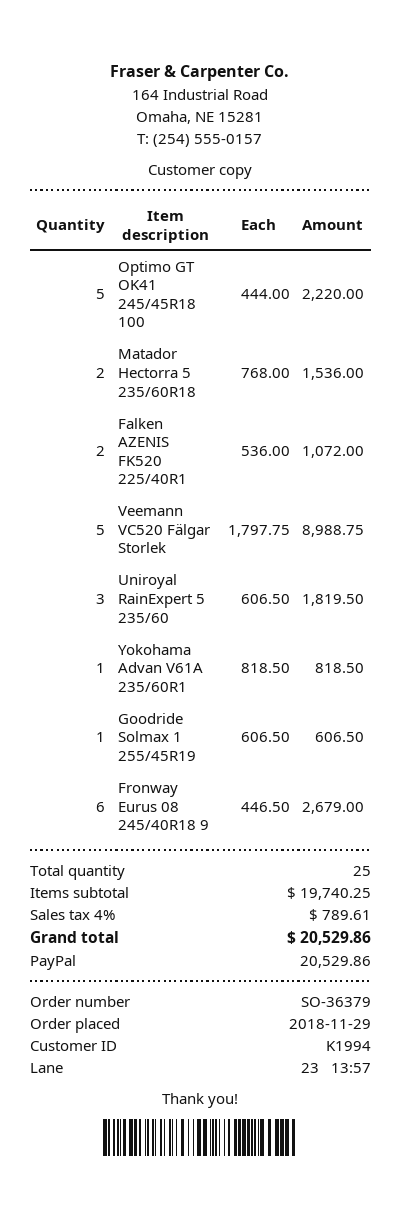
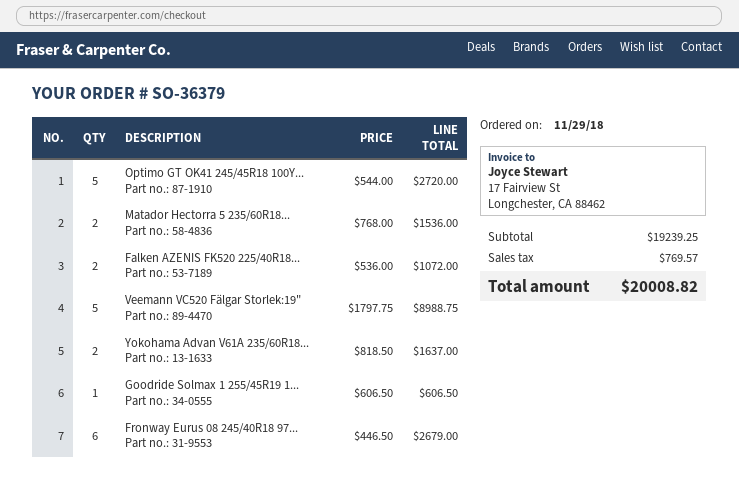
Optimo GT OK41 245/45R18 100: 5 x 444.00 = 2220.00 -> 5 x 544.00 = 2720.00
Uniroyal RainExpert 5 235/60: 3 x 606.50 = 1819.50 -> none
Yokohama Advan V61A 235/60R1: 1 x 818.50 = 818.50 -> 2 x 818.50 = 1637.00
subtotal: 19740.25 -> 19239.25
tax: 789.61 -> 769.57
total: 20529.86 -> 20008.82

